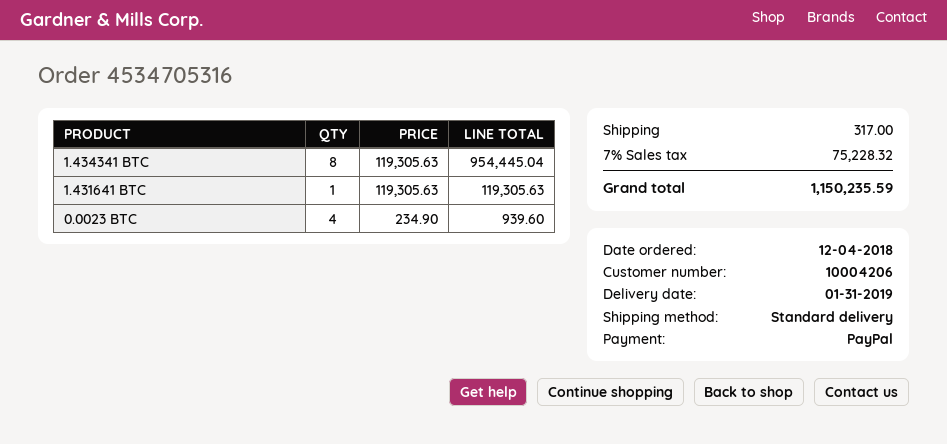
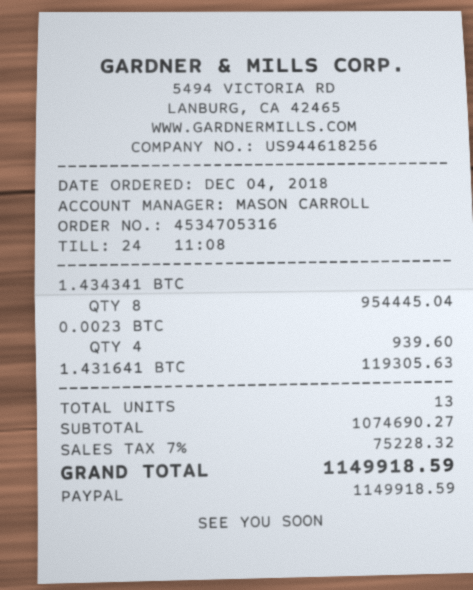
shipping: 317.00 -> none
total: 1150235.59 -> 1149918.59

